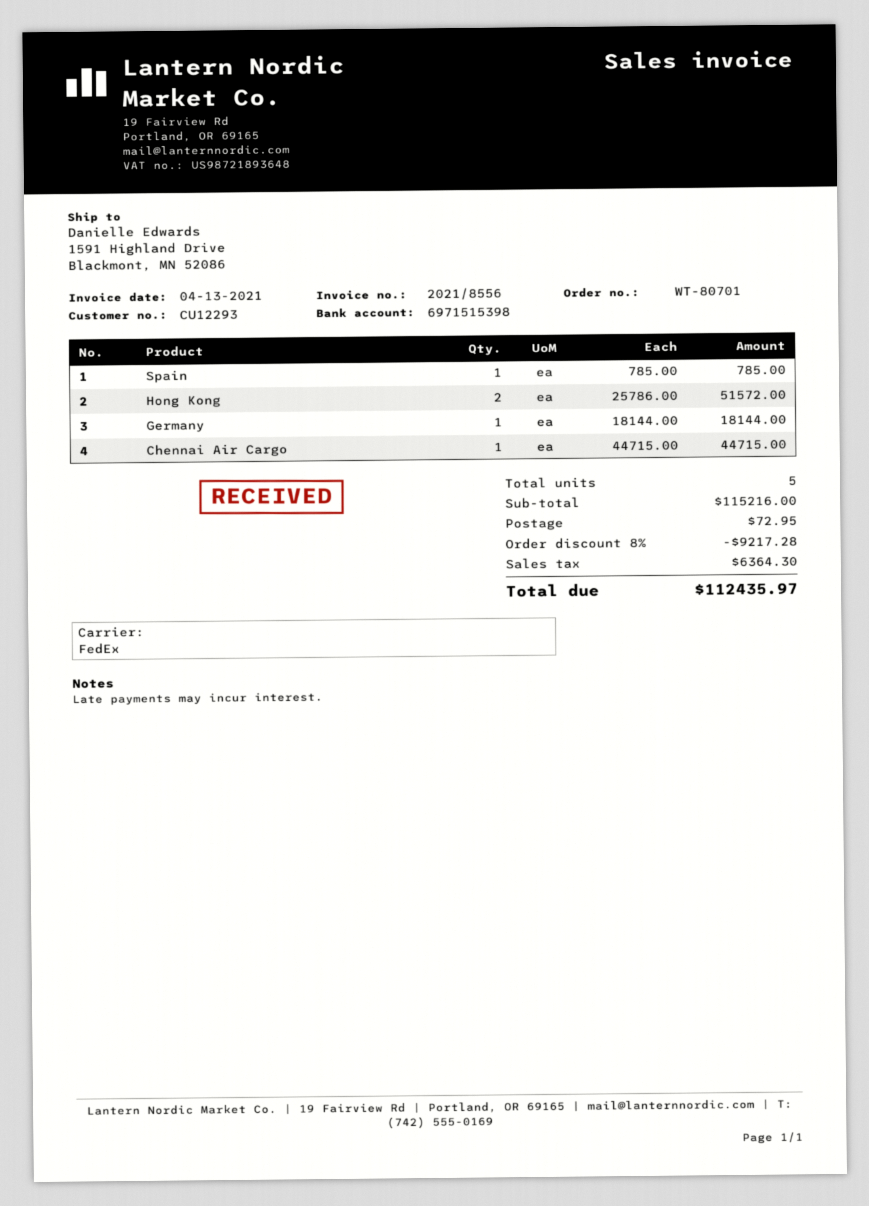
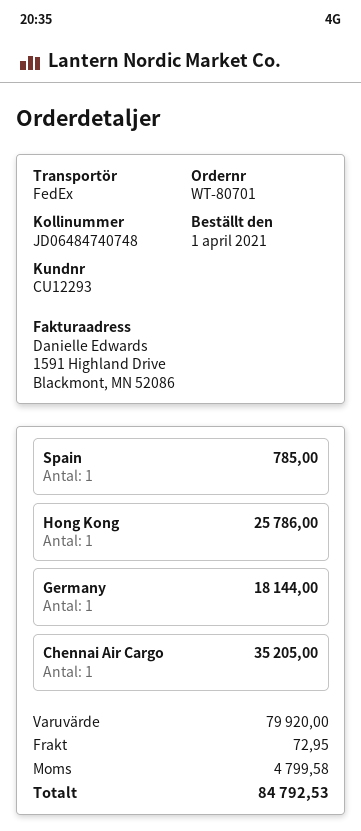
Hong Kong: 2 for 51572.00 -> 1 for 25786.00
Chennai Air Cargo: 1 for 44715.00 -> 1 for 35205.00
subtotal: 115216.00 -> 79920.00
discount: 8% = 9217.28 -> none
tax: 6364.30 -> 4799.58
total: 112435.97 -> 84792.53

